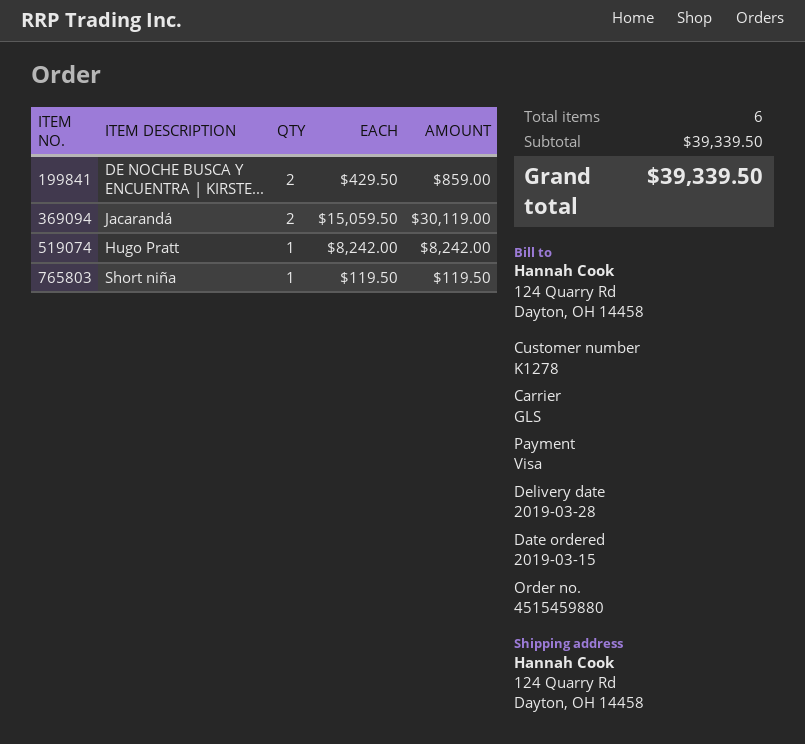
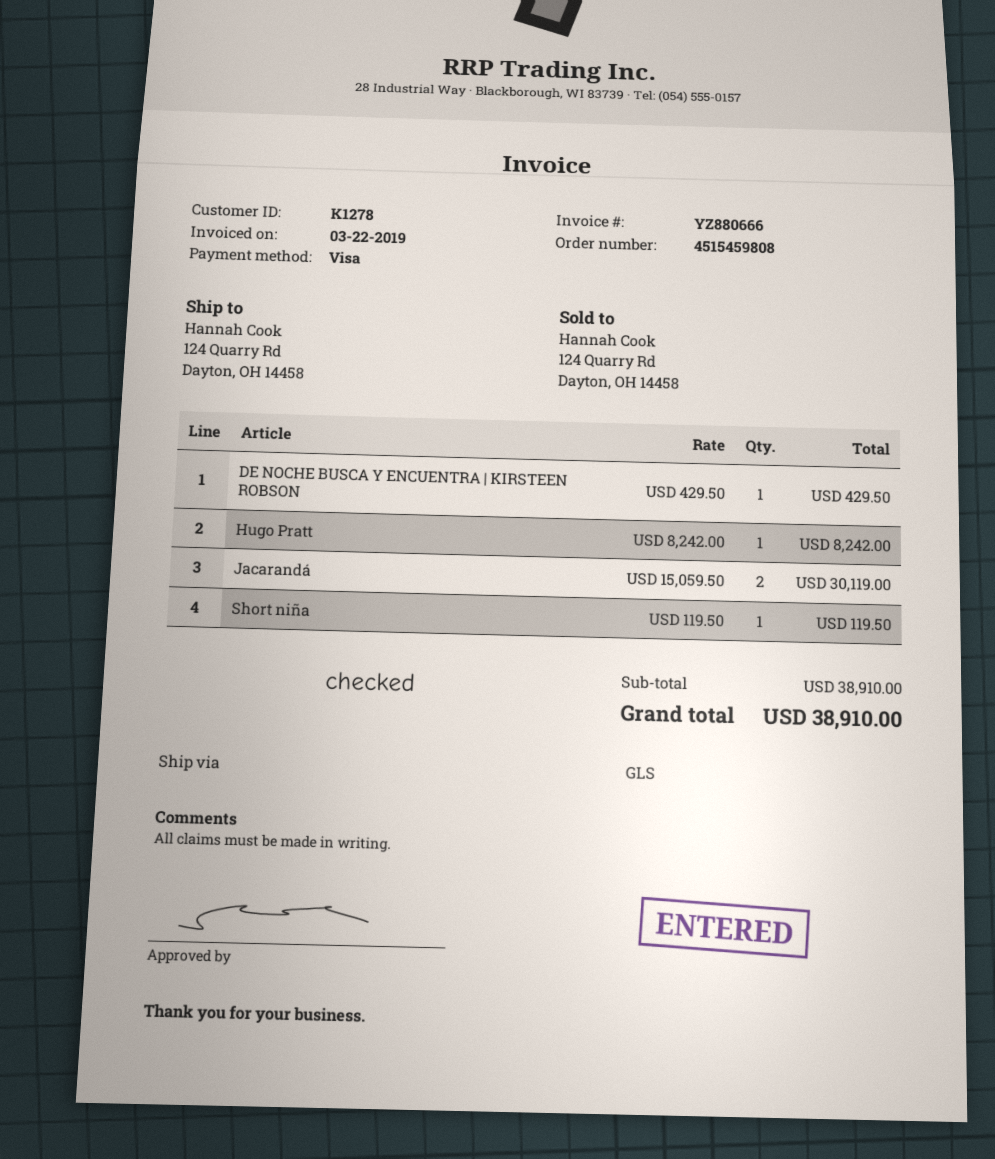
order number: 4515459880 -> 4515459808
DE NOCHE BUSCA Y ENCUENTRA | KIRSTE...: 2 x 429.50 = 859.00 -> 1 x 429.50 = 429.50
subtotal: 39339.50 -> 38910.00
total: 39339.50 -> 38910.00

